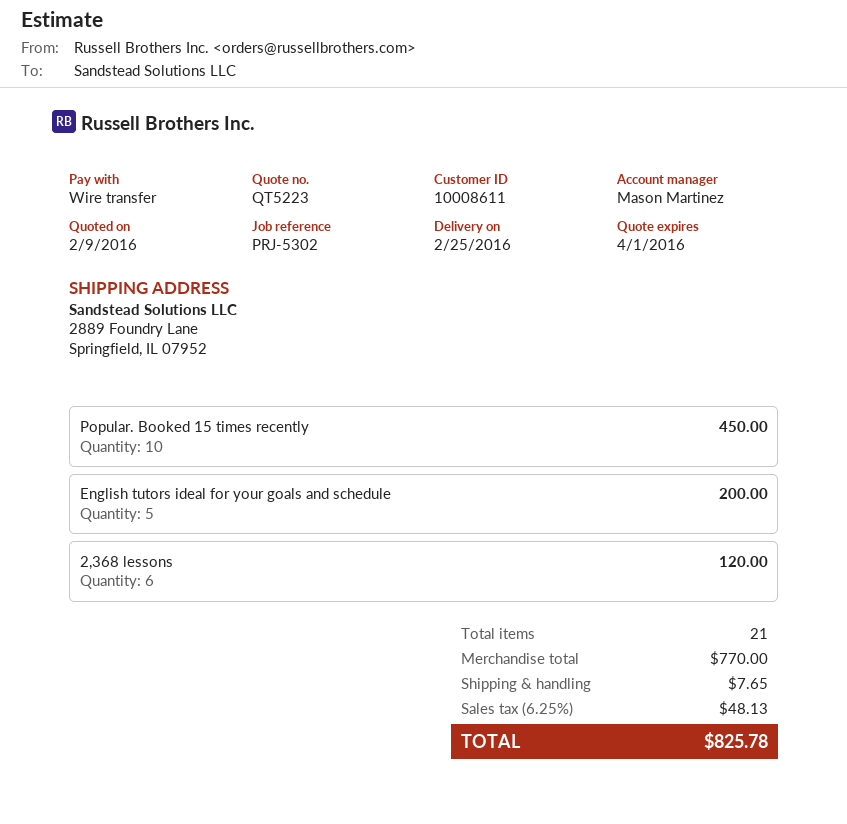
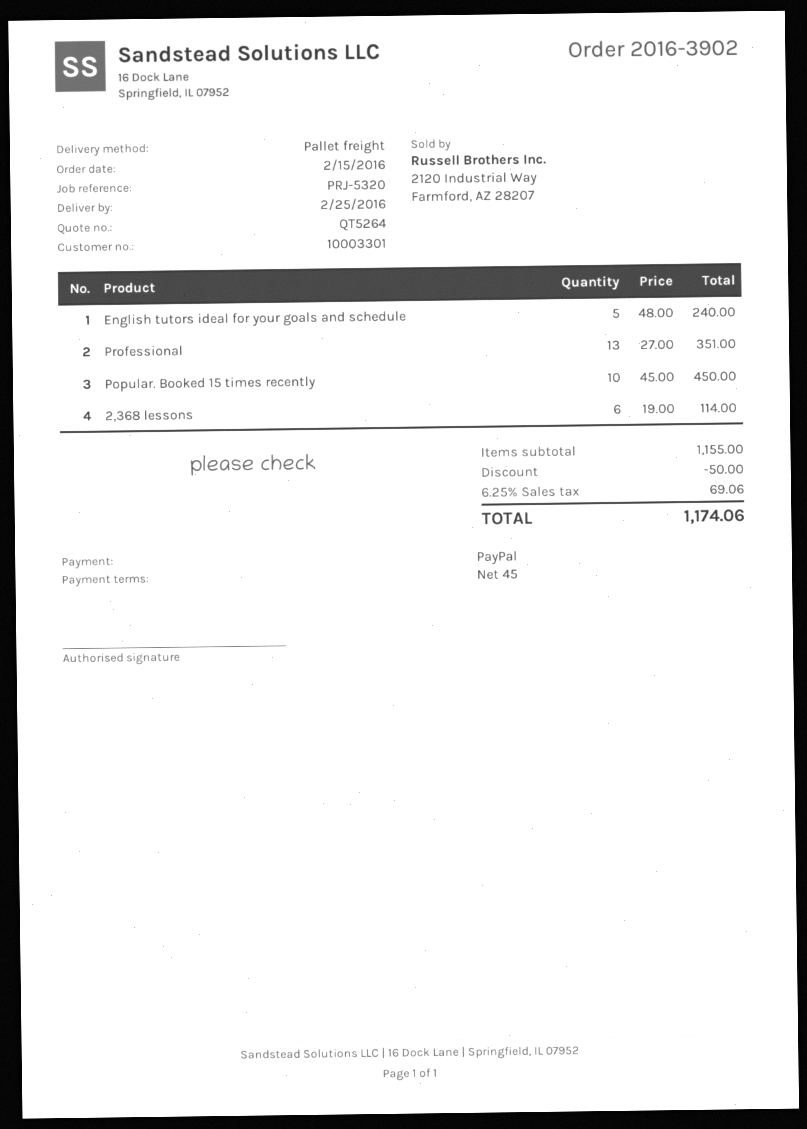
quote number: QT5223 -> QT5264
customer number: 10008611 -> 10003301
reference: PRJ-5302 -> PRJ-5320
payment method: bank transfer -> PayPal
English tutors ideal for your goals and schedule: 5 for 200.00 -> 5 for 240.00
2,368 lessons: 6 for 120.00 -> 6 for 114.00
Professional: none -> 13 for 351.00
subtotal: 770.00 -> 1155.00
discount: none -> 50.00
shipping: 7.65 -> none
tax: 6.25% = 48.13 -> 6.25% = 69.06
total: 825.78 -> 1174.06

